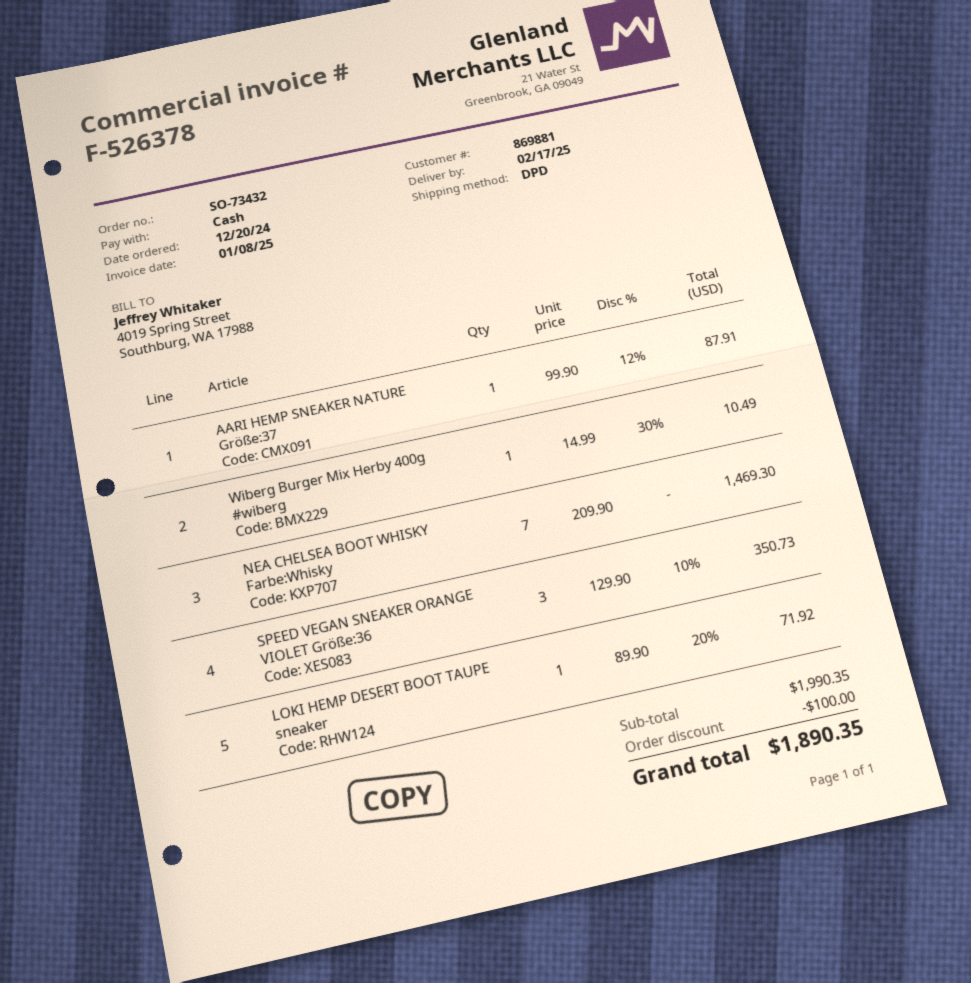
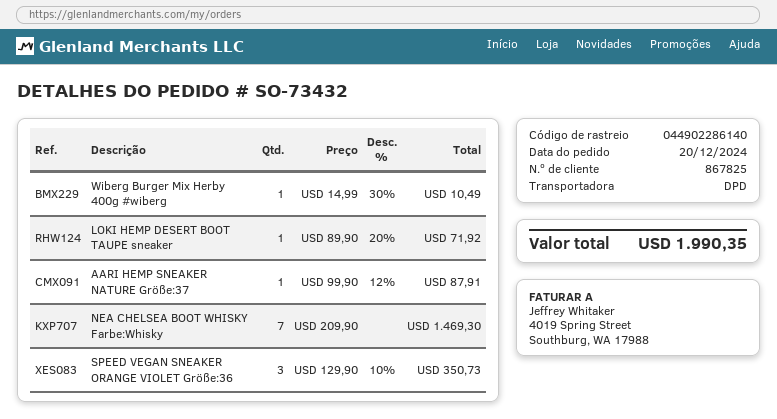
customer number: 869881 -> 867825
discount: 100.00 -> none
total: 1890.35 -> 1990.35

